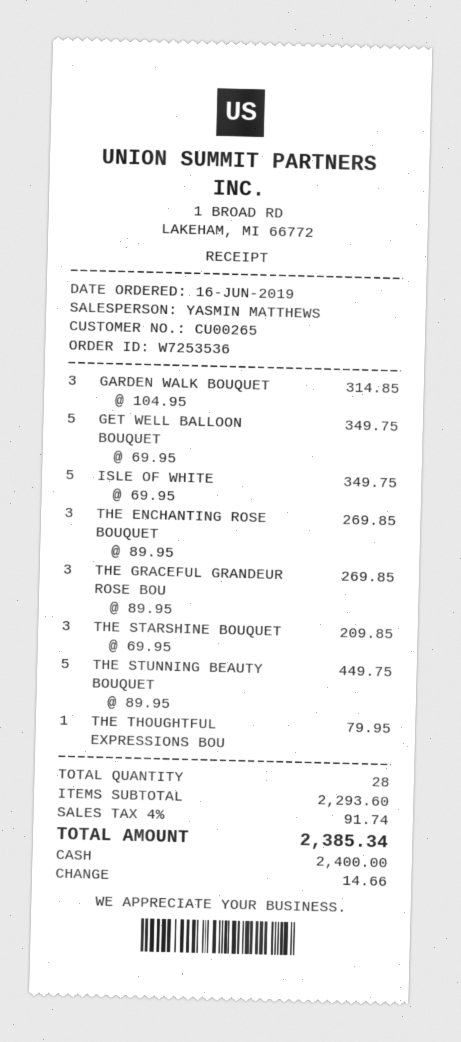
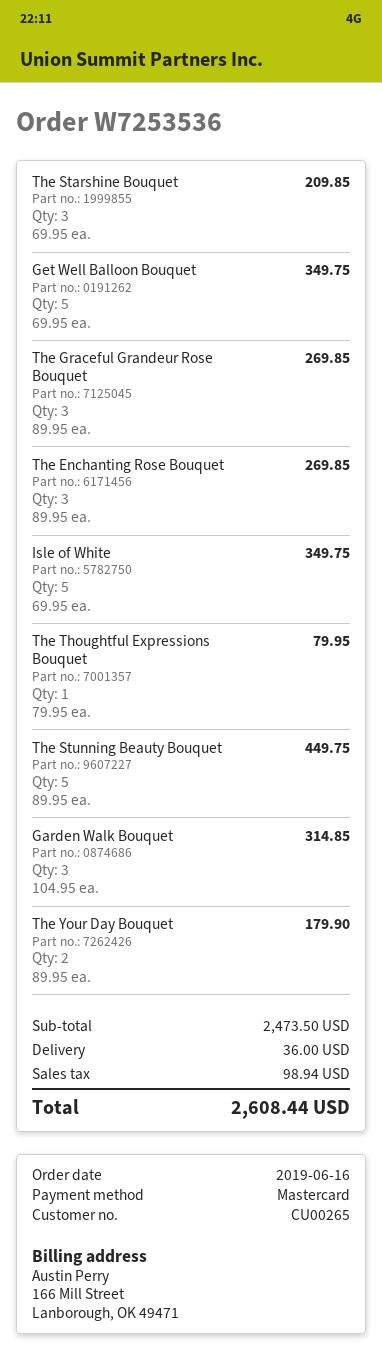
payment method: cash -> Mastercard
The Your Day Bouquet: none -> 2 x 89.95 = 179.90
subtotal: 2293.60 -> 2473.50
shipping: none -> 36.00
tax: 91.74 -> 98.94
total: 2385.34 -> 2608.44

